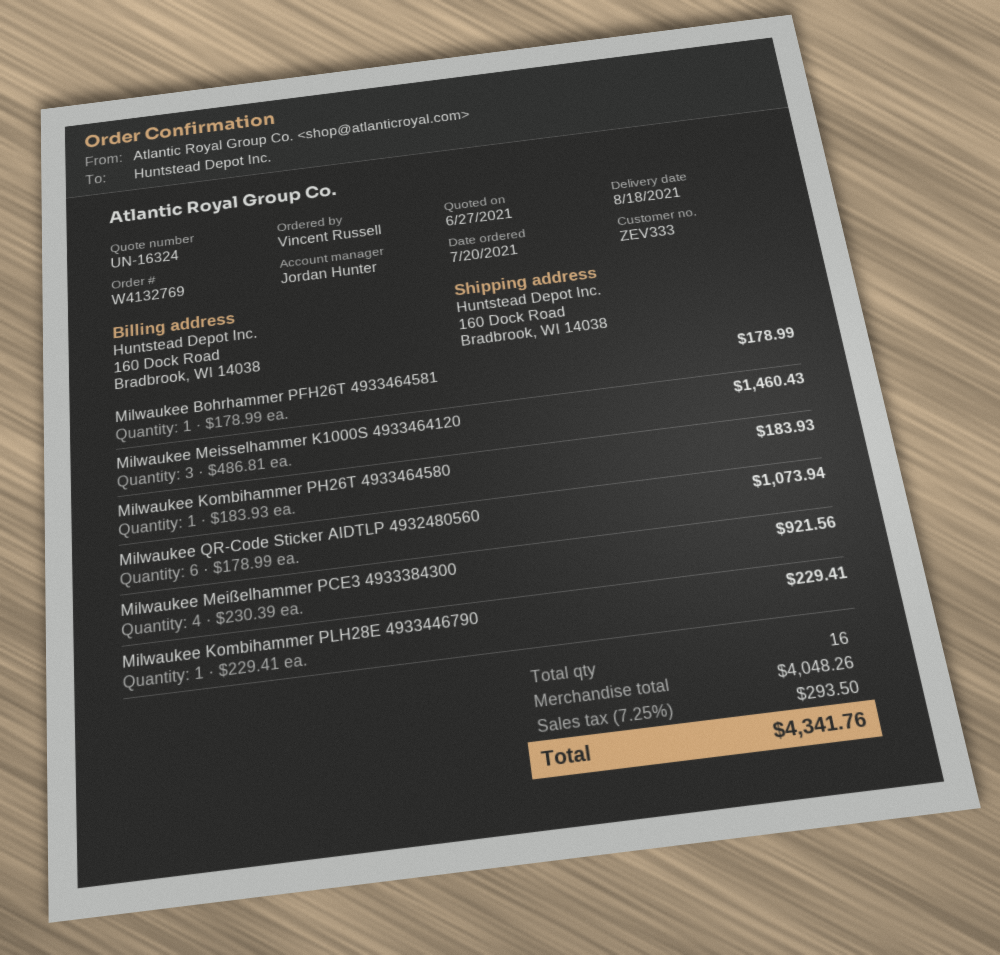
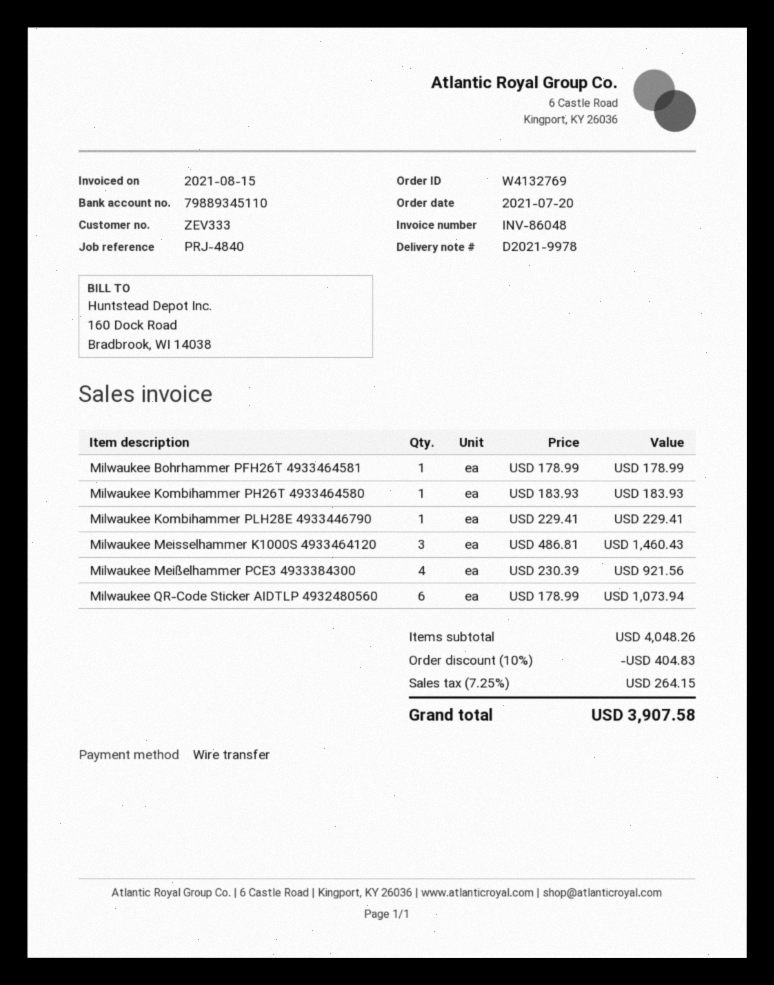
discount: none -> 10% = 404.83
tax: 7.25% = 293.50 -> 7.25% = 264.15
total: 4341.76 -> 3907.58

